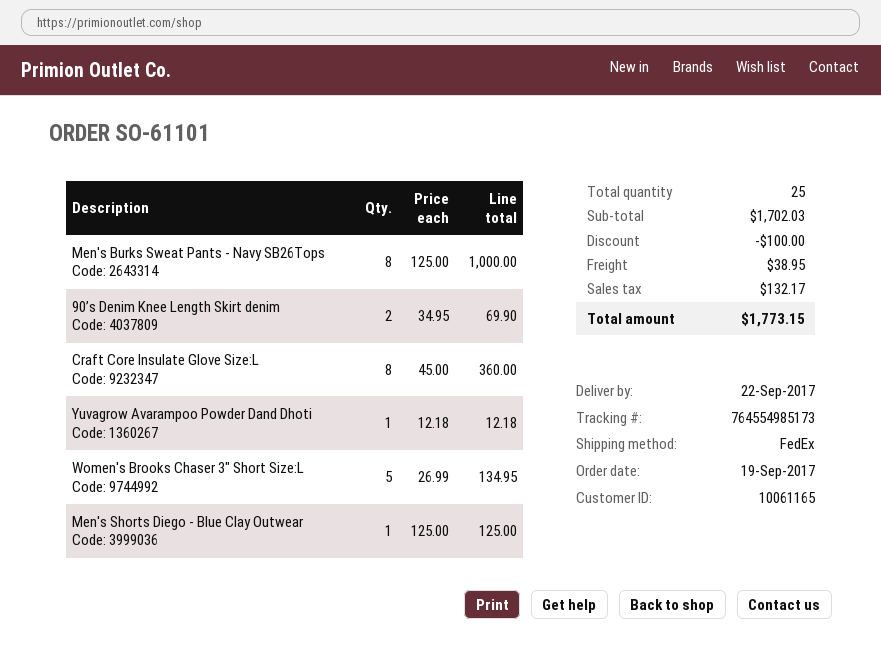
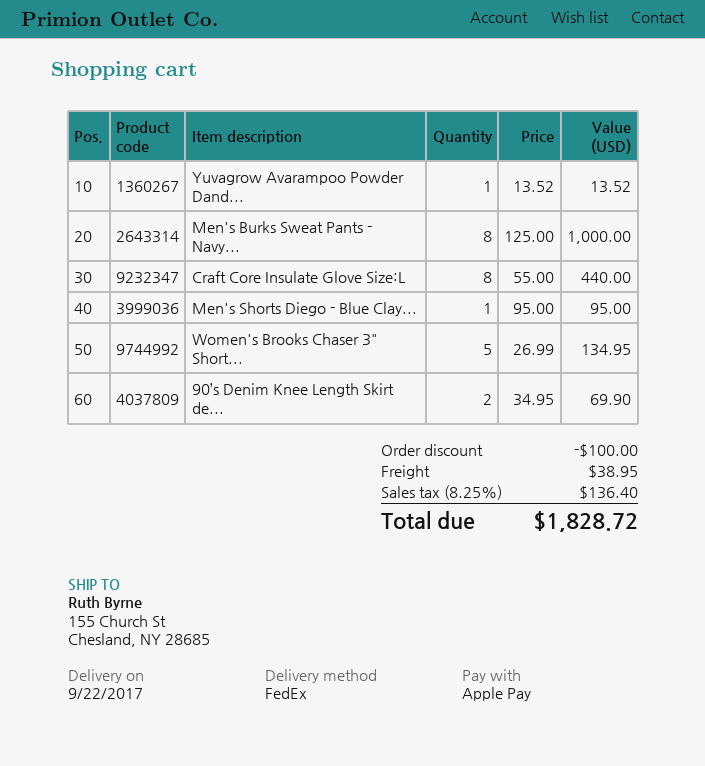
Craft Core Insulate Glove Size:L: 8 x 45.00 = 360.00 -> 8 x 55.00 = 440.00
Yuvagrow Avarampoo Powder Dand Dhoti: 1 x 12.18 = 12.18 -> 1 x 13.52 = 13.52
Men's Shorts Diego - Blue Clay Outwear: 1 x 125.00 = 125.00 -> 1 x 95.00 = 95.00
tax: 132.17 -> 136.40
total: 1773.15 -> 1828.72

